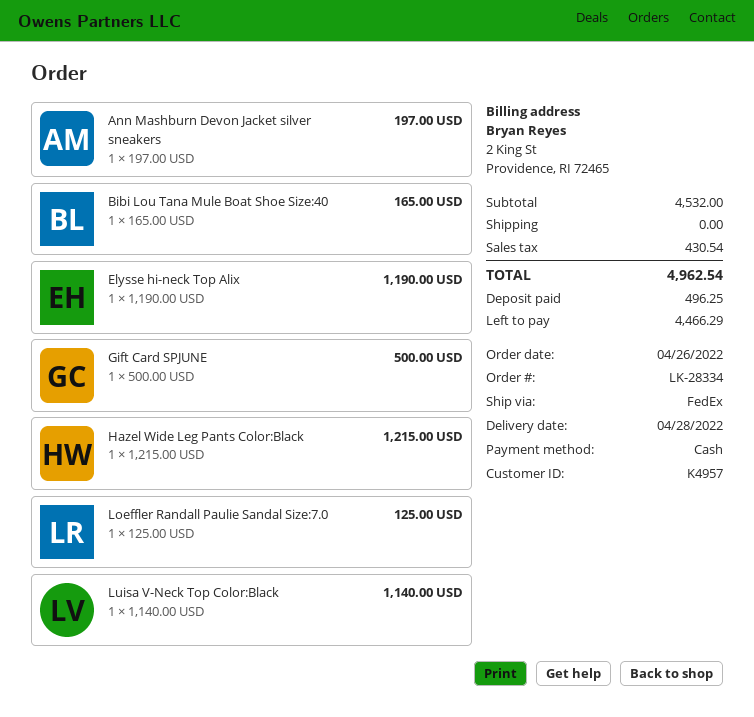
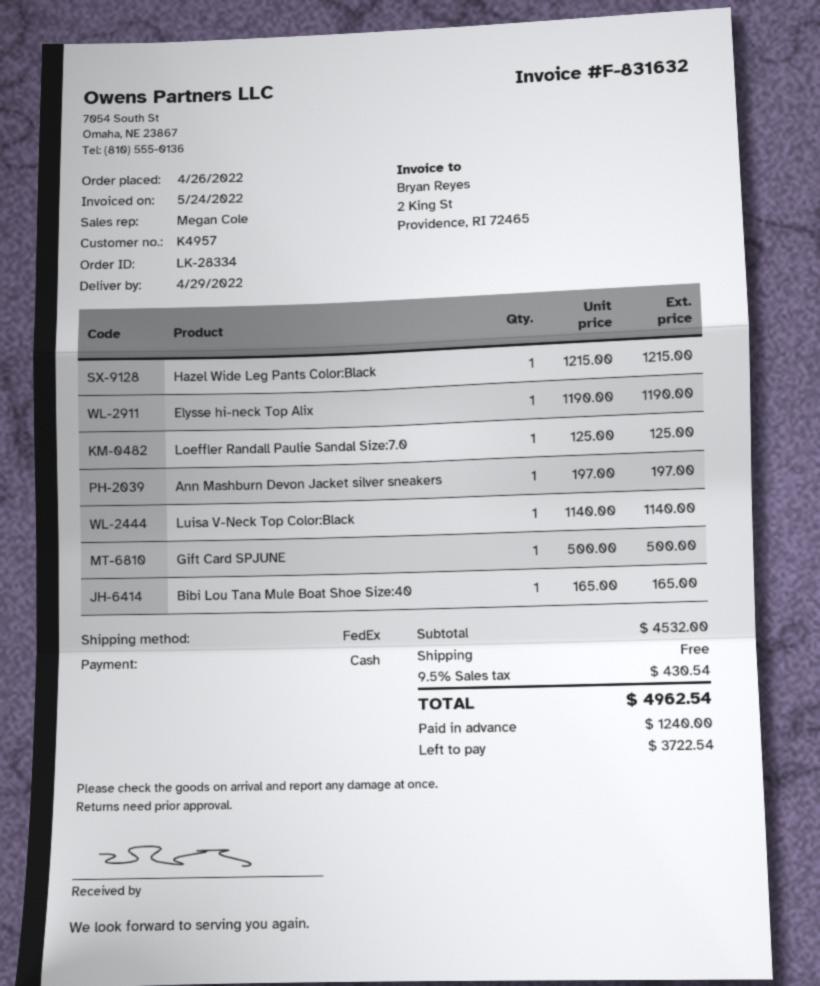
delivery date: 2022-04-28 -> 2022-04-29
deposit: 496.25 -> 1240.00
balance: 4466.29 -> 3722.54

